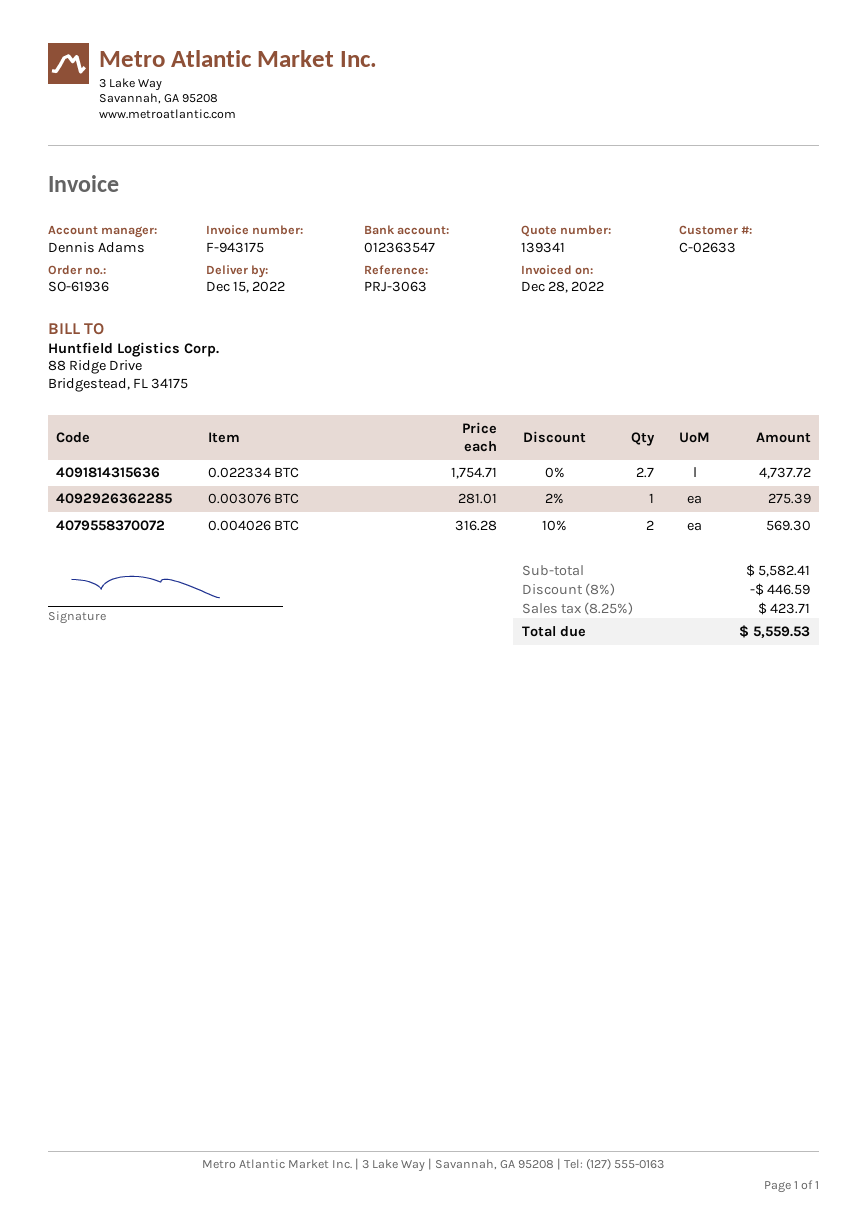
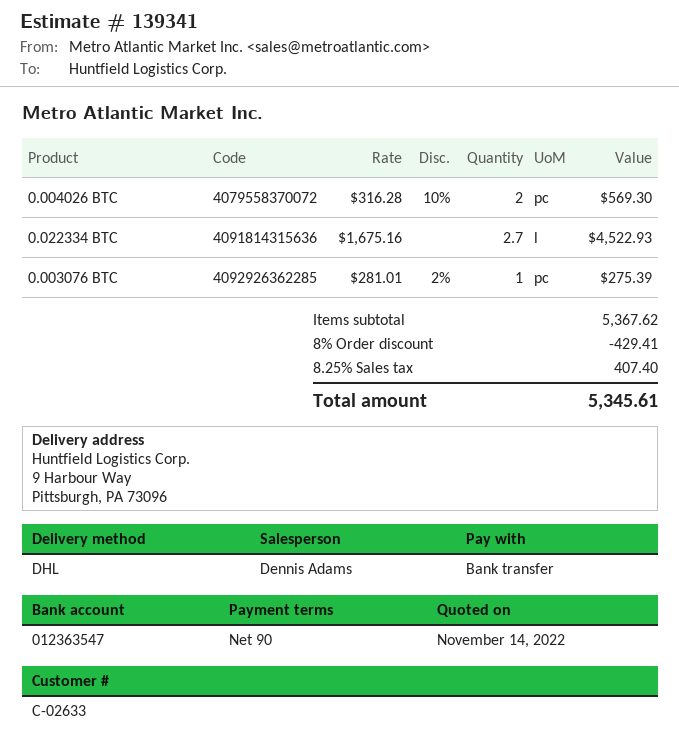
0.022334 BTC: 2.7 x 1754.71 = 4737.72 -> 2.7 x 1675.16 = 4522.93
subtotal: 5582.41 -> 5367.62
discount: 8% = 446.59 -> 8% = 429.41
tax: 8.25% = 423.71 -> 8.25% = 407.40
total: 5559.53 -> 5345.61

